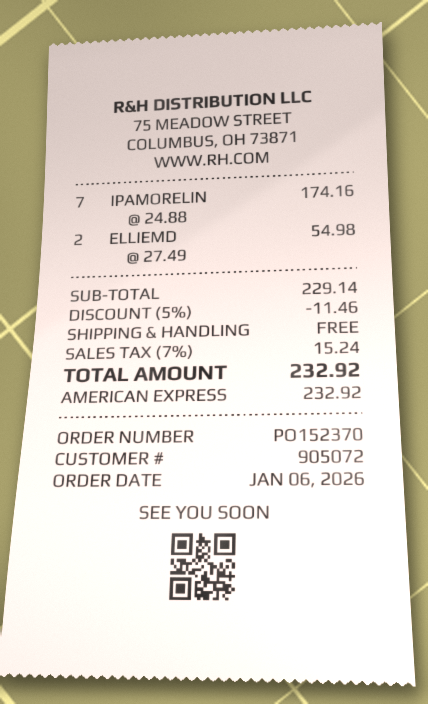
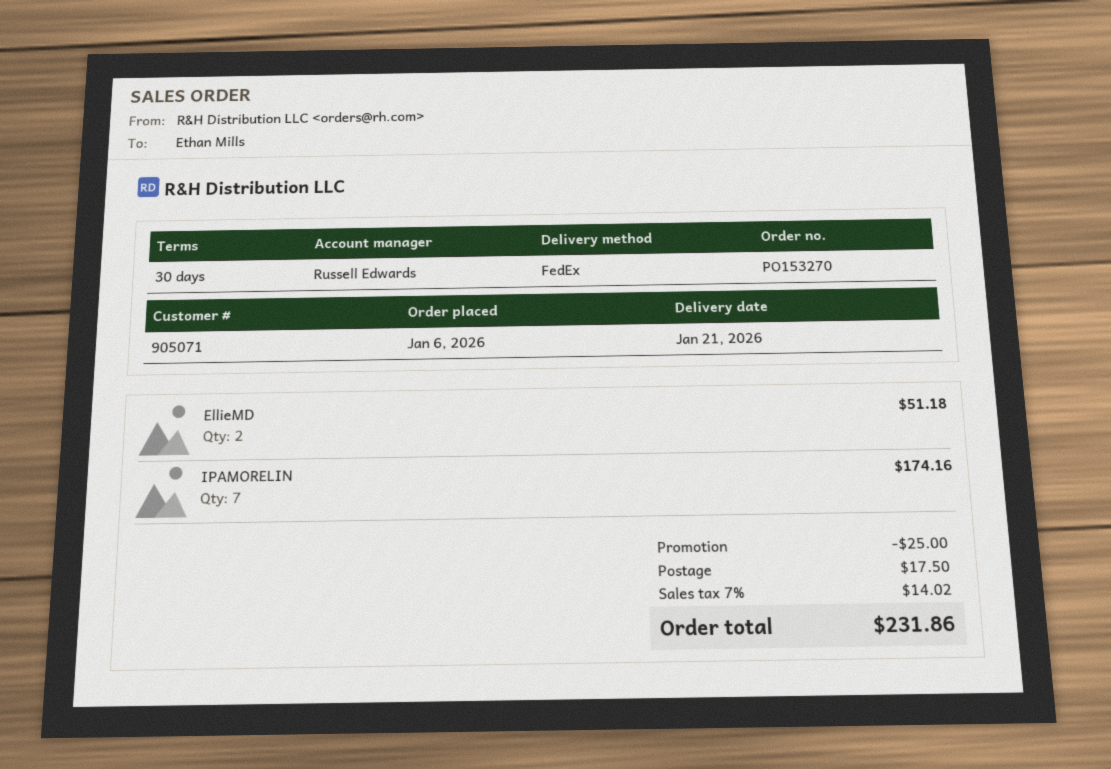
order number: PO152370 -> PO153270
customer number: 905072 -> 905071
ELLIEMD: 2 for 54.98 -> 2 for 51.18
discount: 11.46 -> 25.00
shipping: 0.00 -> 17.50
tax: 7% = 15.24 -> 7% = 14.02
total: 232.92 -> 231.86

